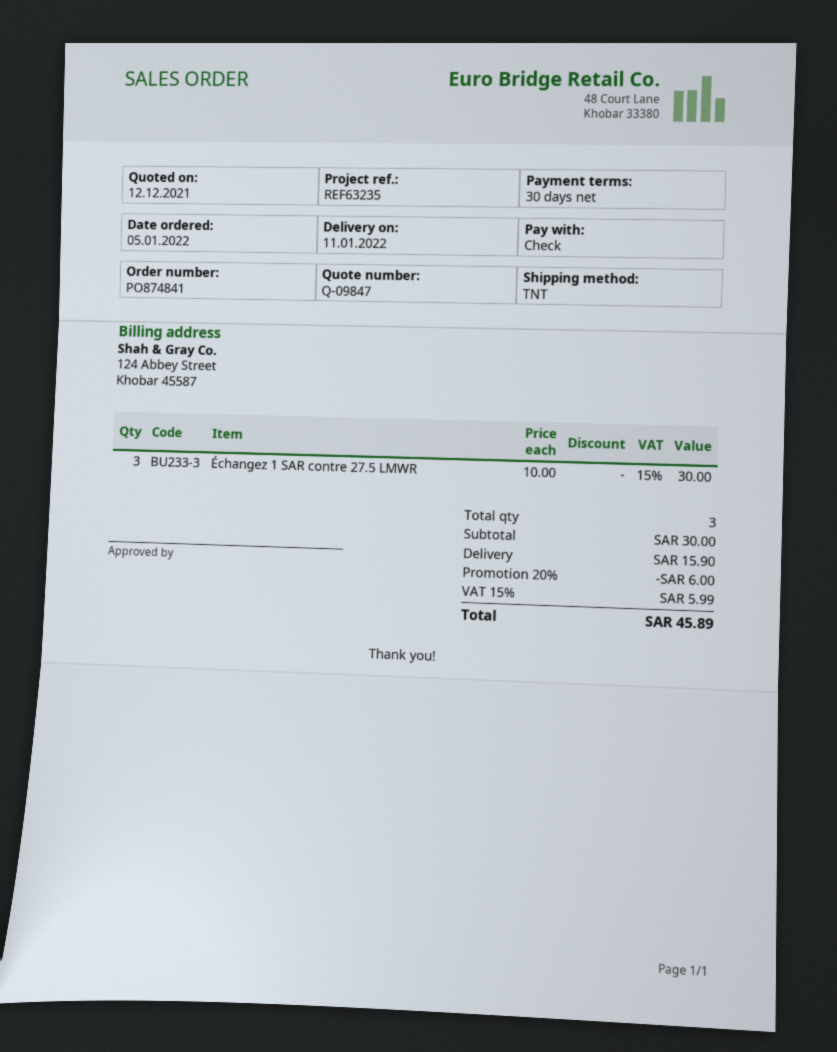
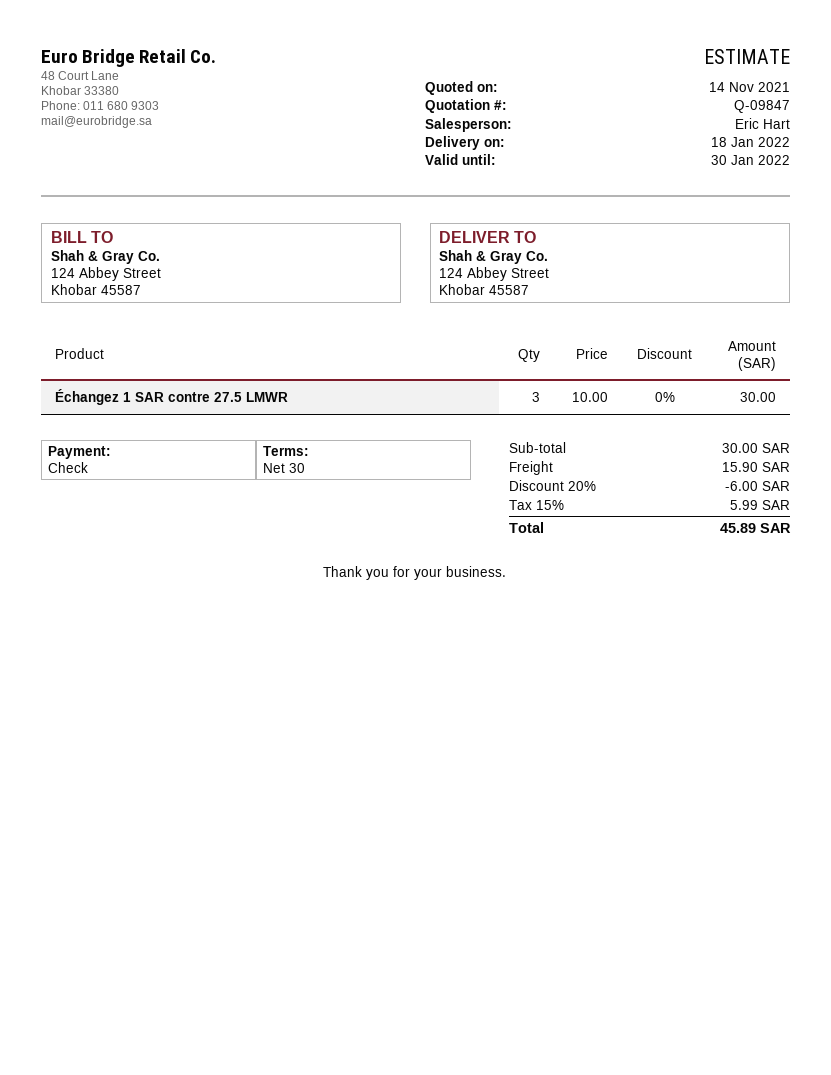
quote date: 2021-12-12 -> 2021-11-14
delivery date: 2022-01-11 -> 2022-01-18

